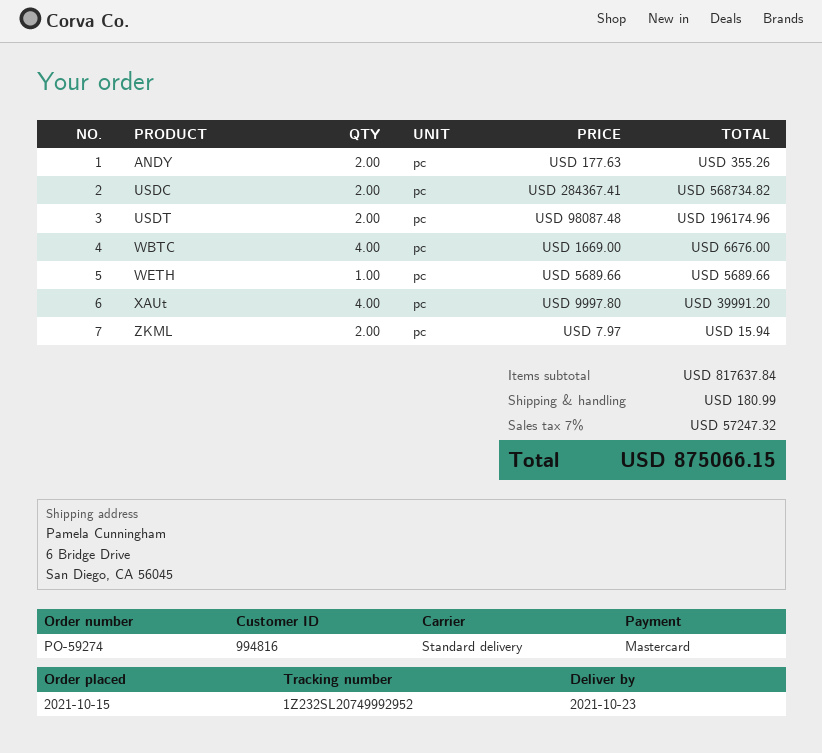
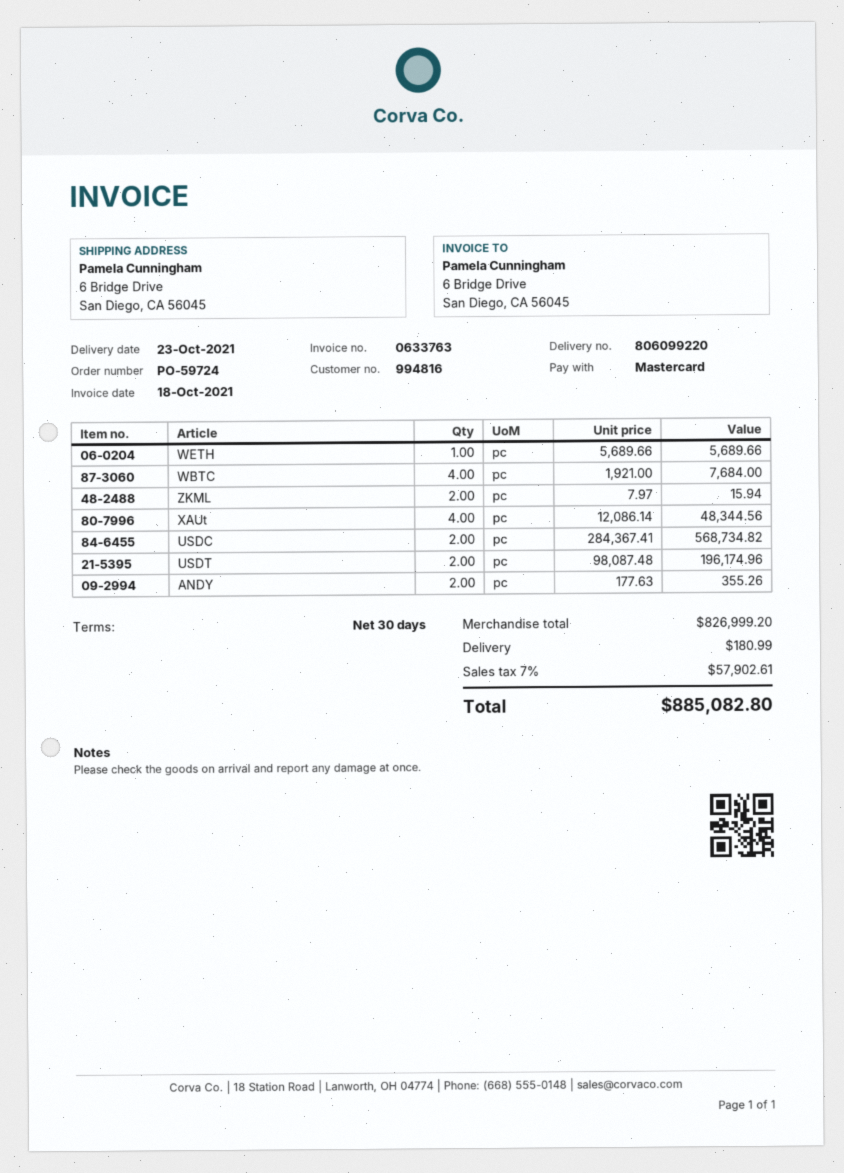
order number: PO-59274 -> PO-59724
WBTC: 4 x 1669.00 = 6676.00 -> 4 x 1921.00 = 7684.00
XAUt: 4 x 9997.80 = 39991.20 -> 4 x 12086.14 = 48344.56
subtotal: 817637.84 -> 826999.20
tax: 7% = 57247.32 -> 7% = 57902.61
total: 875066.15 -> 885082.80

